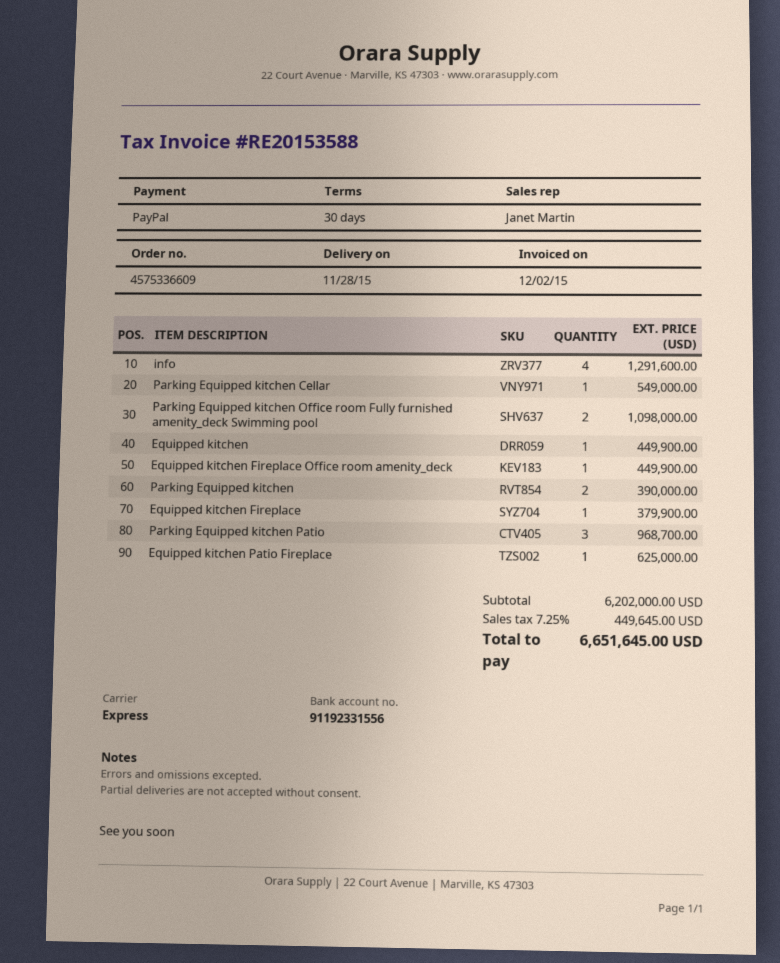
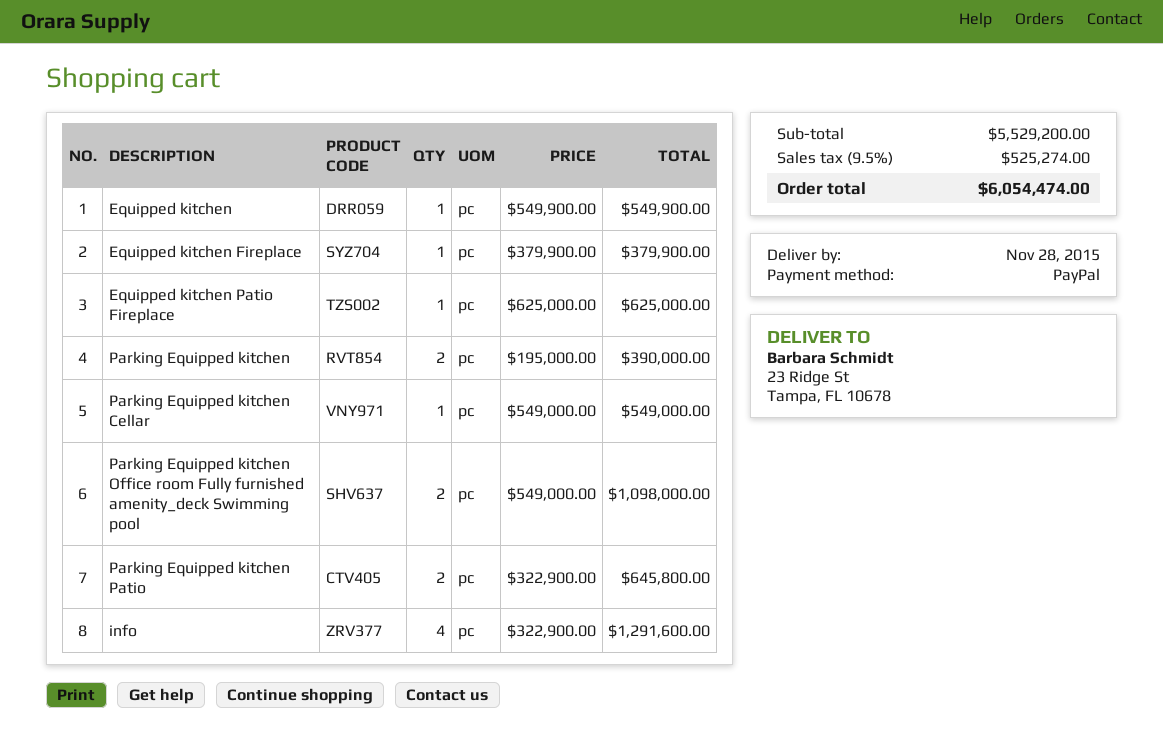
Equipped kitchen: 1 for 449900.00 -> 1 for 549900.00
Equipped kitchen Fireplace Office room amenity_deck: 1 for 449900.00 -> none
Parking Equipped kitchen Patio: 3 for 968700.00 -> 2 for 645800.00
subtotal: 6202000.00 -> 5529200.00
tax: 7.25% = 449645.00 -> 9.5% = 525274.00
total: 6651645.00 -> 6054474.00

